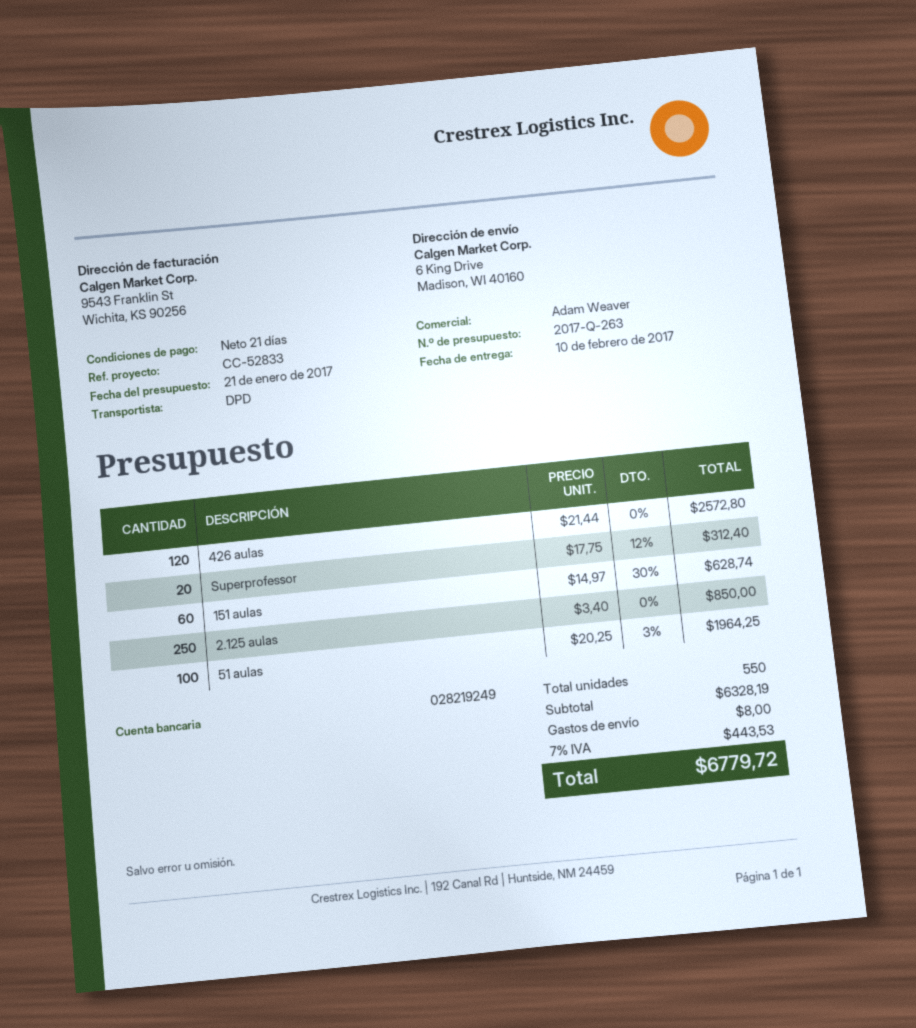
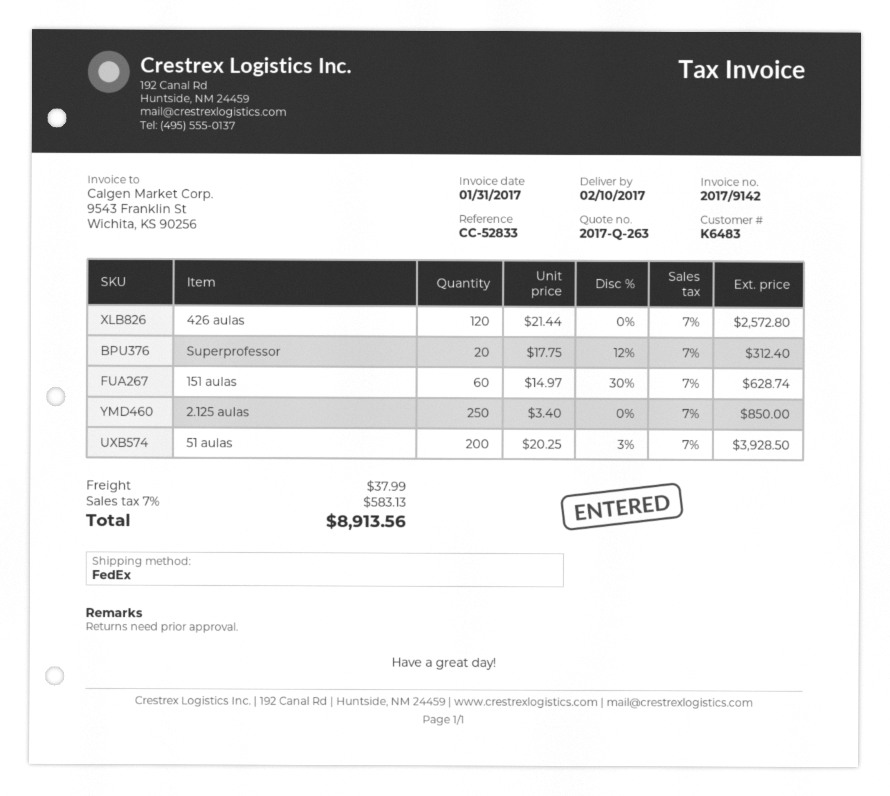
shipping method: DPD -> FedEx
51 aulas: 100 x 20.25 - 3% = 1964.25 -> 200 x 20.25 - 3% = 3928.50
shipping: 8.00 -> 37.99
tax: 7% = 443.53 -> 7% = 583.13
total: 6779.72 -> 8913.56

